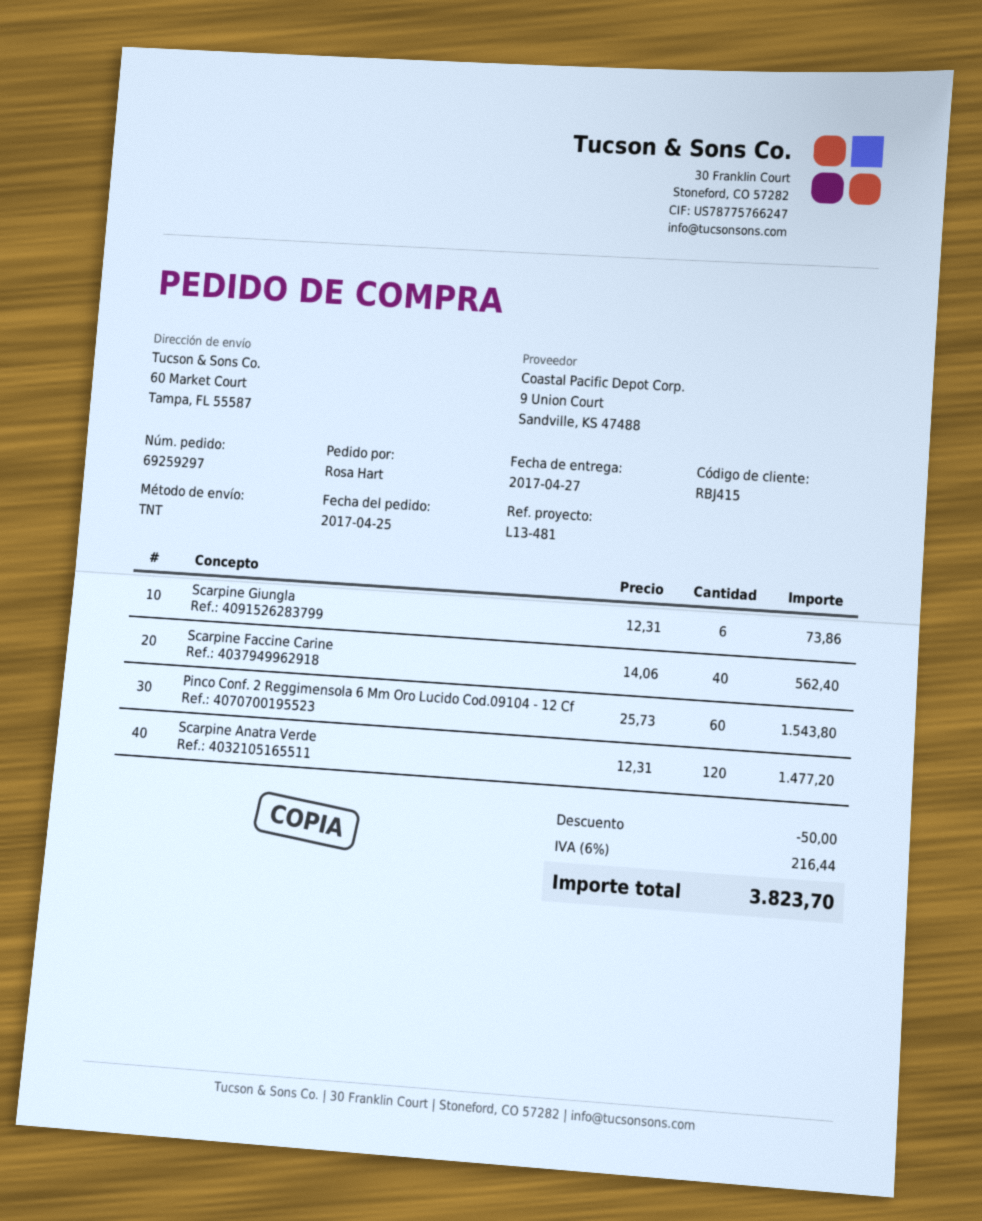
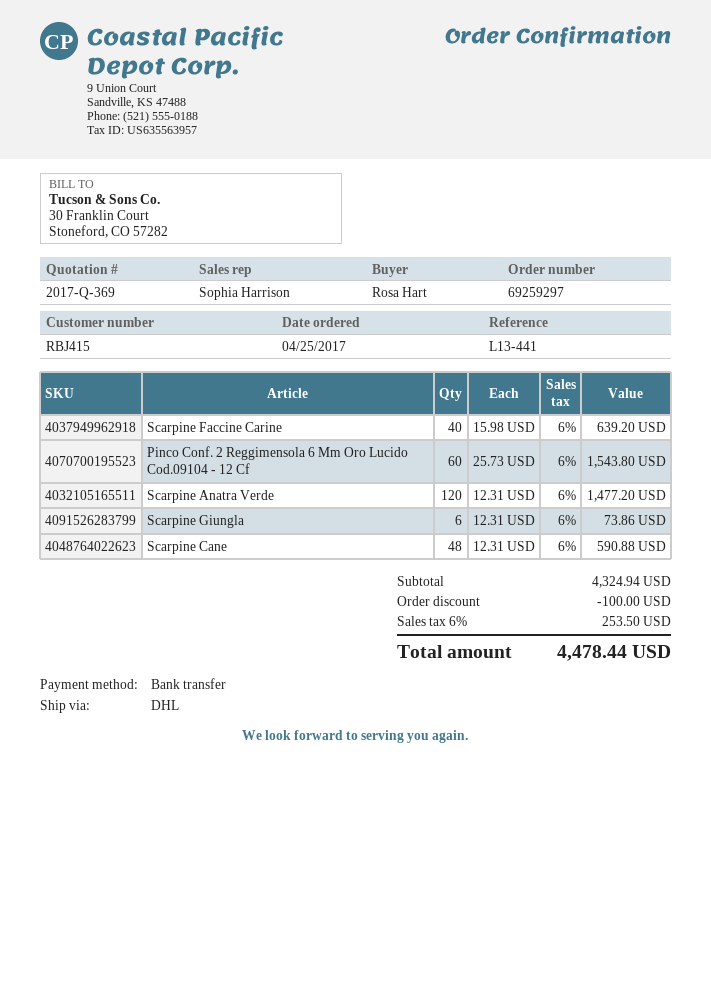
reference: L13-481 -> L13-441
shipping method: TNT -> DHL
Scarpine Faccine Carine: 40 x 14.06 = 562.40 -> 40 x 15.98 = 639.20
Scarpine Cane: none -> 48 x 12.31 = 590.88
discount: 50.00 -> 100.00
tax: 6% = 216.44 -> 6% = 253.50
total: 3823.70 -> 4478.44

